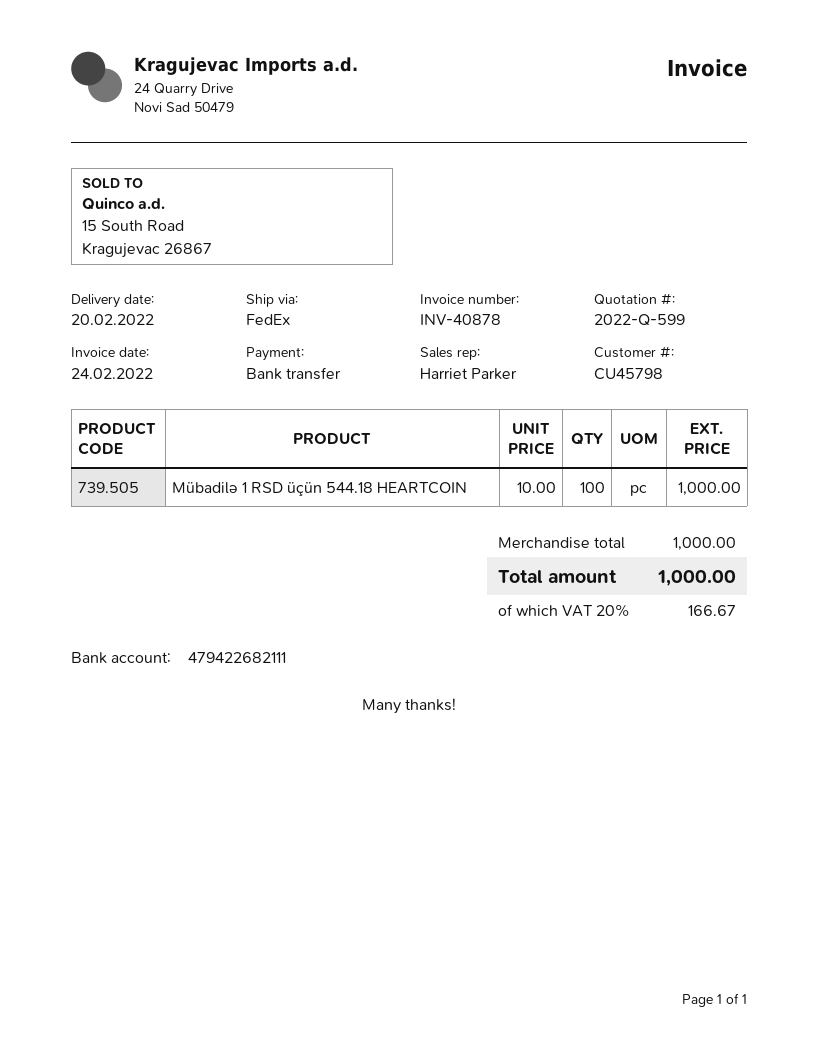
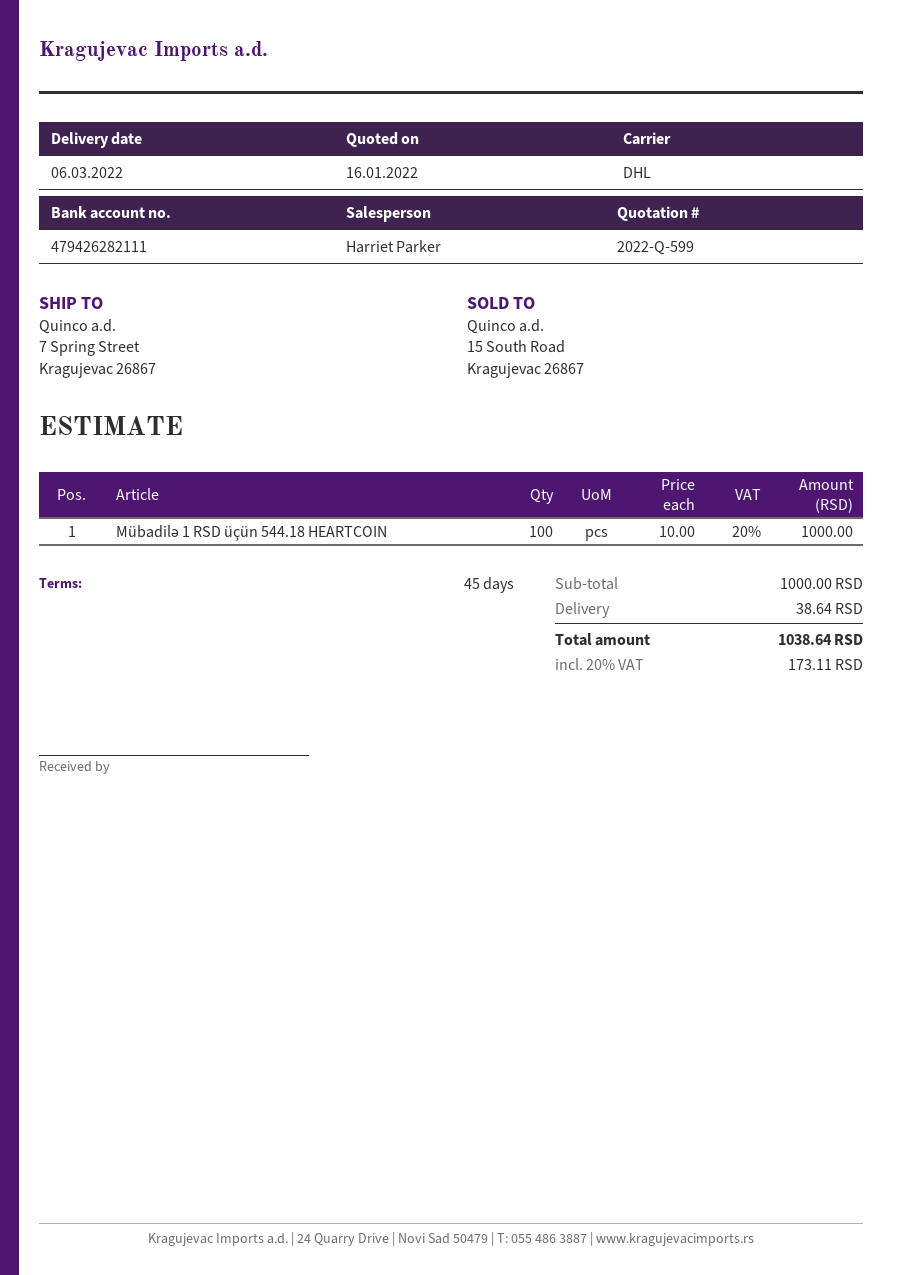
delivery date: 2022-02-20 -> 2022-03-06
bank account: 479422682111 -> 479426282111
shipping method: FedEx -> DHL
shipping: none -> 38.64
tax: 20% = 166.67 -> 20% = 173.11
total: 1000.00 -> 1038.64

